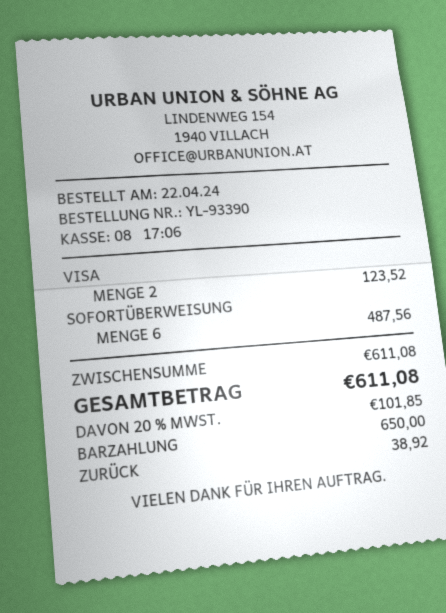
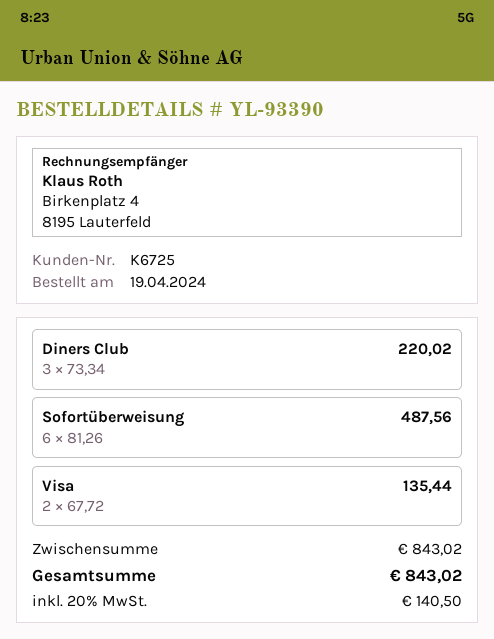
order date: 2024-04-22 -> 2024-04-19
VISA: 2 for 123.52 -> 2 for 135.44
Diners Club: none -> 3 for 220.02
subtotal: 611.08 -> 843.02
tax: 20% = 101.85 -> 20% = 140.50
total: 611.08 -> 843.02

